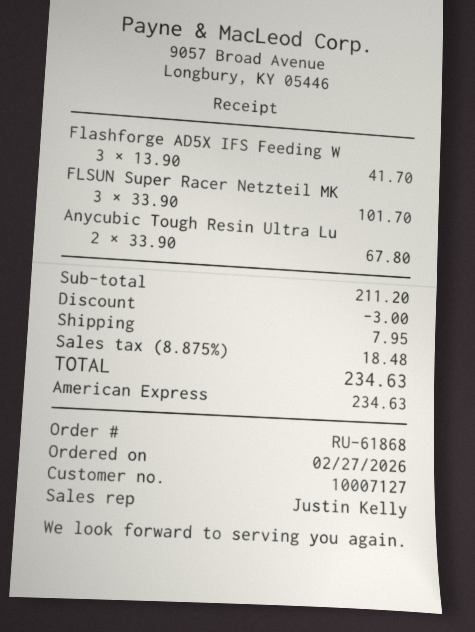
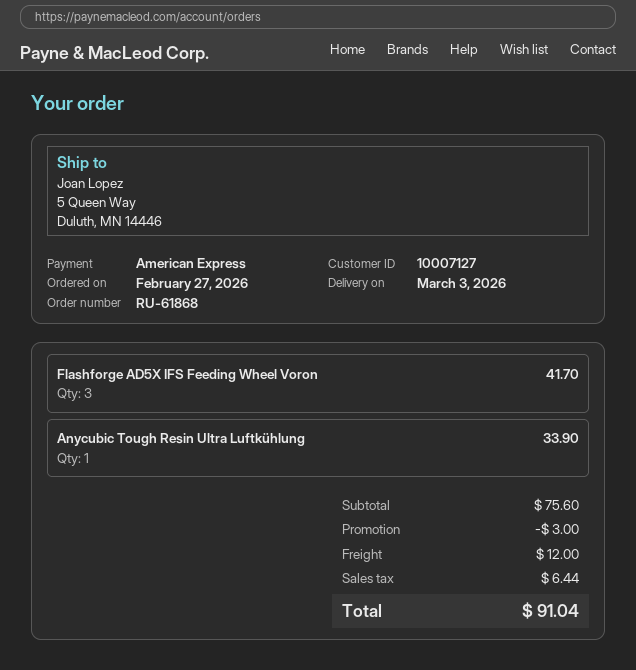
FLSUN Super Racer Netzteil MK: 3 for 101.70 -> none
Anycubic Tough Resin Ultra Lu: 2 for 67.80 -> 1 for 33.90
subtotal: 211.20 -> 75.60
shipping: 7.95 -> 12.00
tax: 18.48 -> 6.44
total: 234.63 -> 91.04

